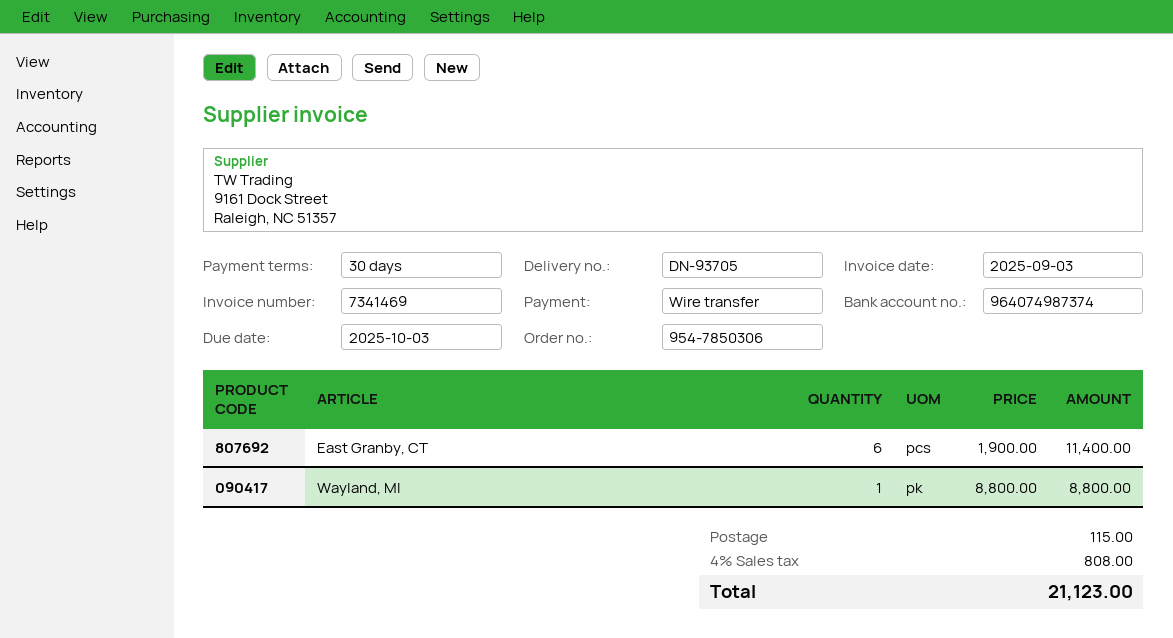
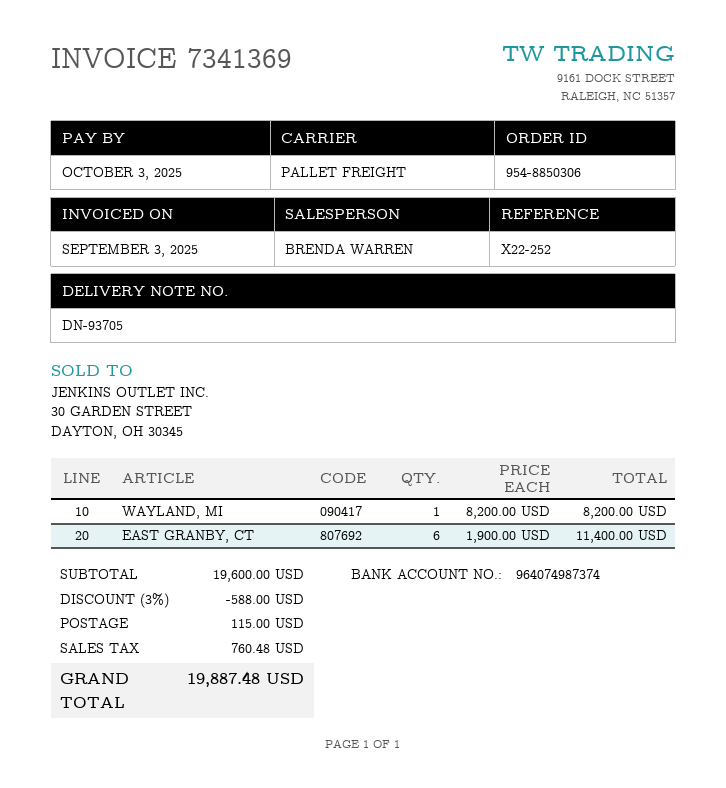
order number: 954-7850306 -> 954-8850306
invoice number: 7341469 -> 7341369
Wayland, MI: 1 x 8800.00 = 8800.00 -> 1 x 8200.00 = 8200.00
discount: none -> 3% = 588.00
tax: 808.00 -> 760.48
total: 21123.00 -> 19887.48

